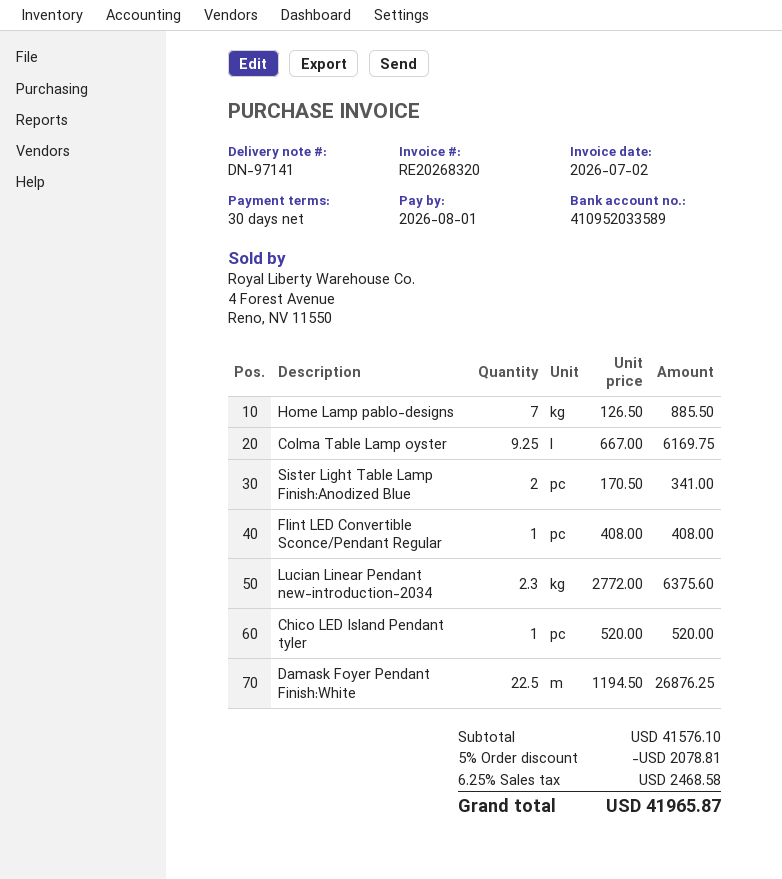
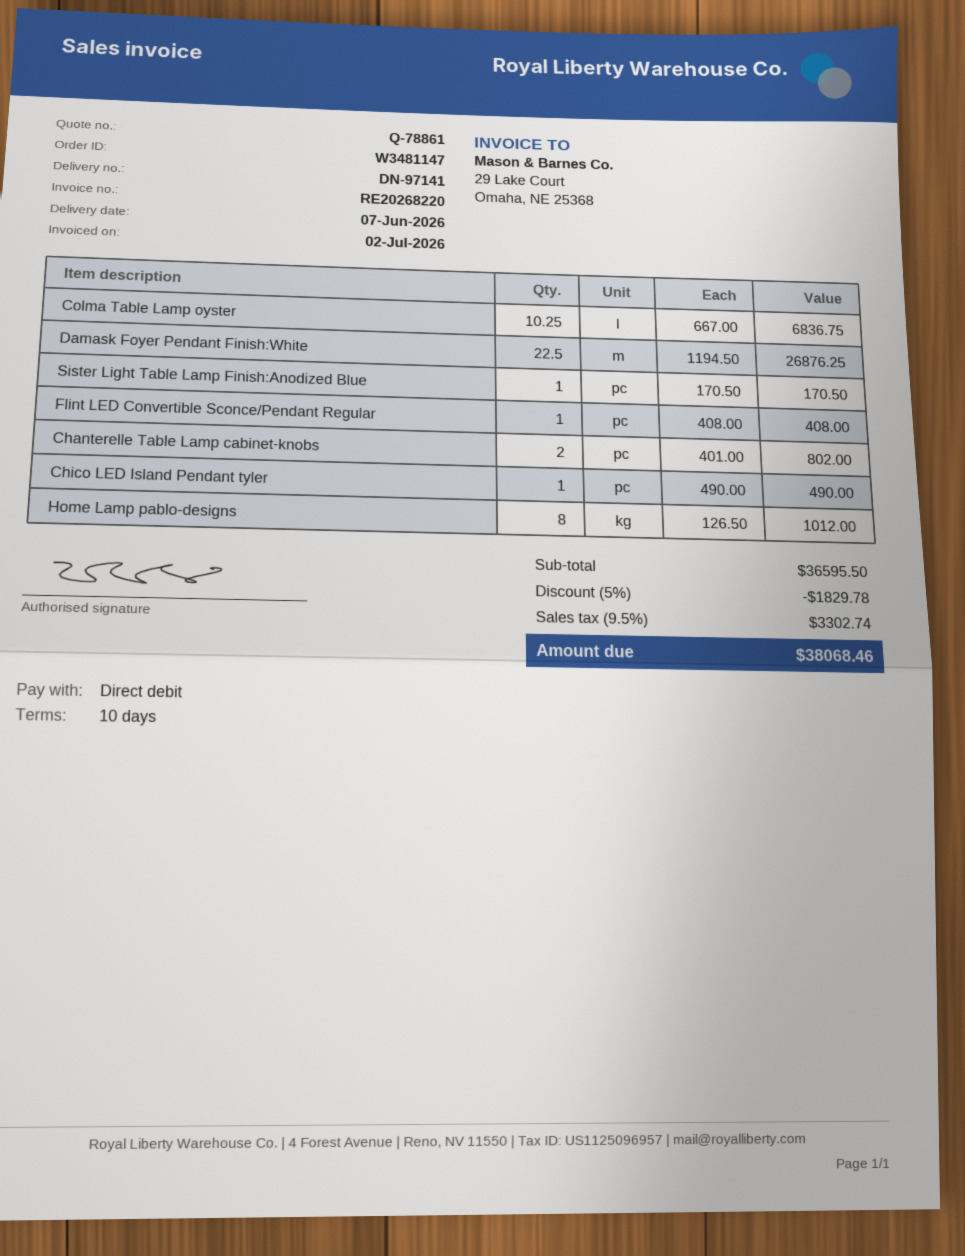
invoice number: RE20268320 -> RE20268220
payment terms: 30 days -> 10 days
Home Lamp pablo-designs: 7 x 126.50 = 885.50 -> 8 x 126.50 = 1012.00
Colma Table Lamp oyster: 9.25 x 667.00 = 6169.75 -> 10.25 x 667.00 = 6836.75
Sister Light Table Lamp Finish:Anodized Blue: 2 x 170.50 = 341.00 -> 1 x 170.50 = 170.50
Lucian Linear Pendant new-introduction-2034: 2.3 x 2772.00 = 6375.60 -> none
Chico LED Island Pendant tyler: 1 x 520.00 = 520.00 -> 1 x 490.00 = 490.00
Chanterelle Table Lamp cabinet-knobs: none -> 2 x 401.00 = 802.00
subtotal: 41576.10 -> 36595.50
discount: 5% = 2078.81 -> 5% = 1829.78
tax: 6.25% = 2468.58 -> 9.5% = 3302.74
total: 41965.87 -> 38068.46

